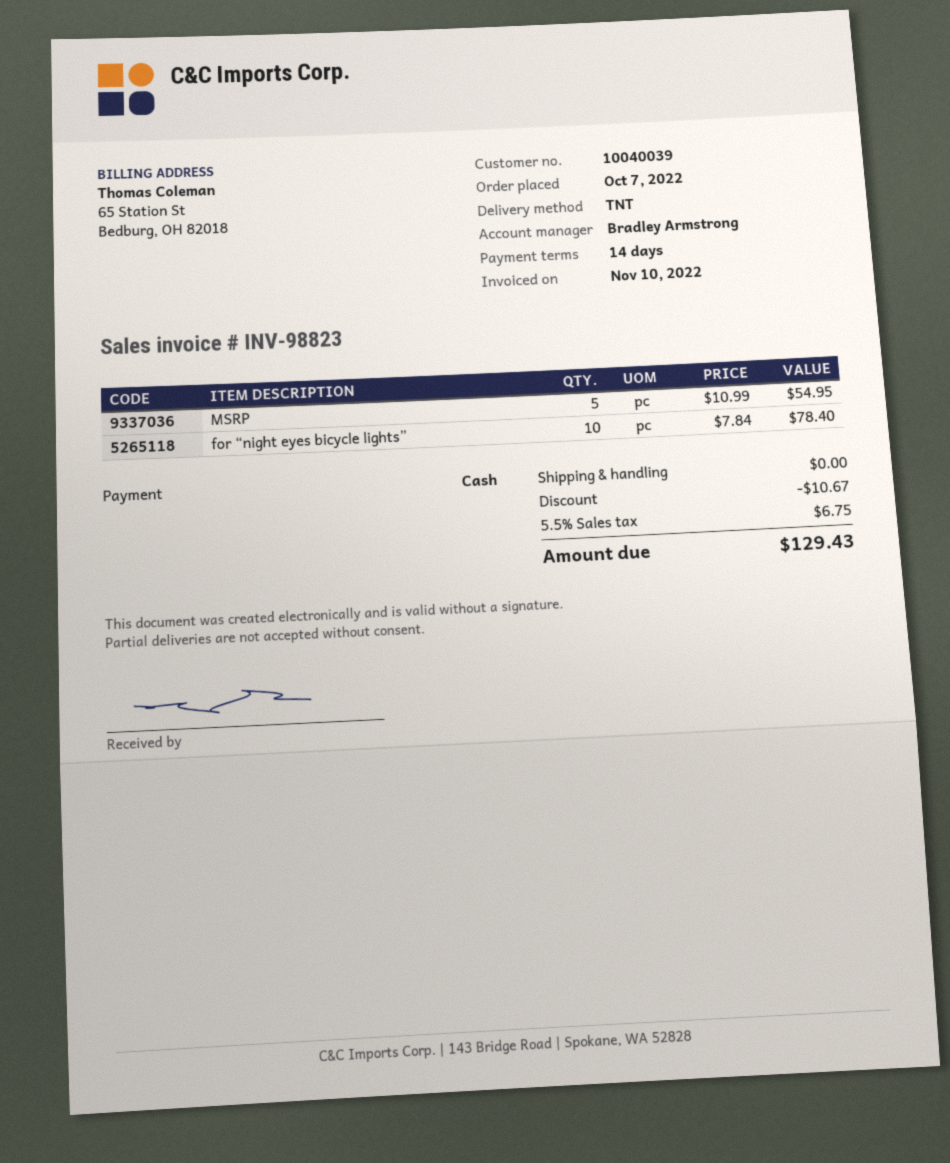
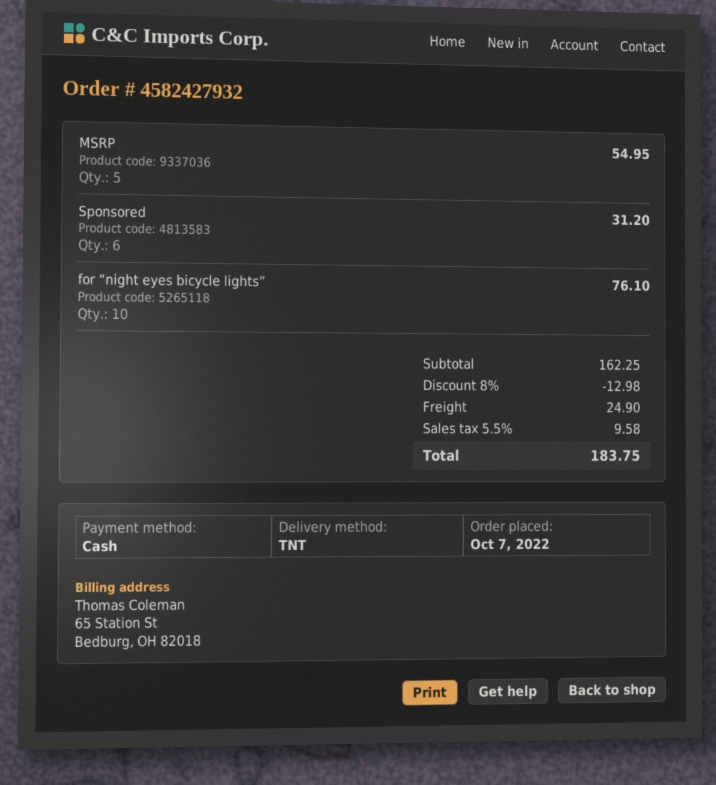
for “night eyes bicycle lights”: 10 for 78.40 -> 10 for 76.10
Sponsored: none -> 6 for 31.20
discount: 10.67 -> 12.98
shipping: 0.00 -> 24.90
tax: 5.5% = 6.75 -> 5.5% = 9.58
total: 129.43 -> 183.75

